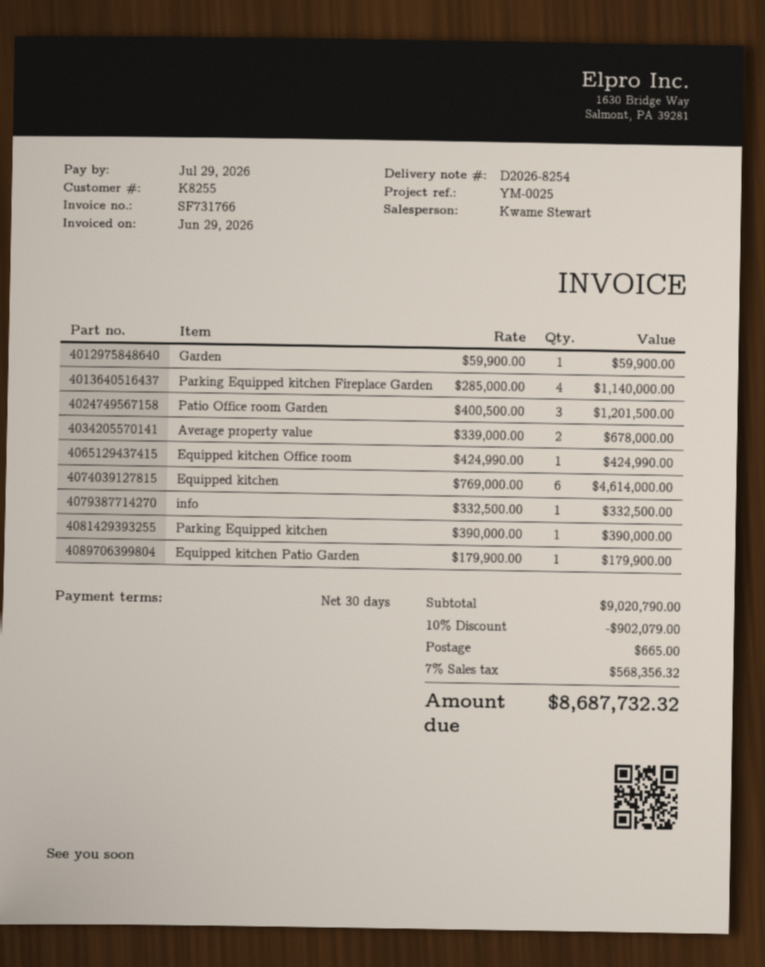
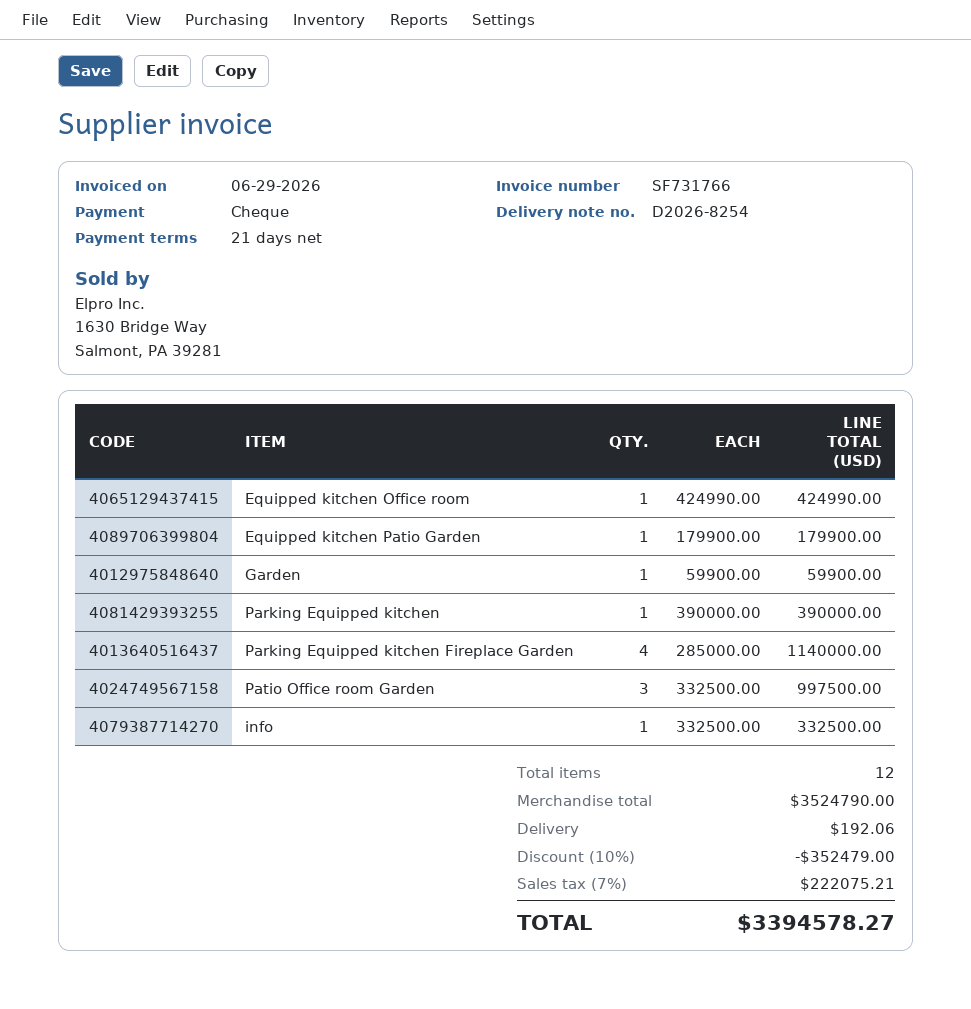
payment terms: 30 days -> 21 days
Patio Office room Garden: 3 x 400500.00 = 1201500.00 -> 3 x 332500.00 = 997500.00
Average property value: 2 x 339000.00 = 678000.00 -> none
Equipped kitchen: 6 x 769000.00 = 4614000.00 -> none
subtotal: 9020790.00 -> 3524790.00
discount: 10% = 902079.00 -> 10% = 352479.00
shipping: 665.00 -> 192.06
tax: 7% = 568356.32 -> 7% = 222075.21
total: 8687732.32 -> 3394578.27

